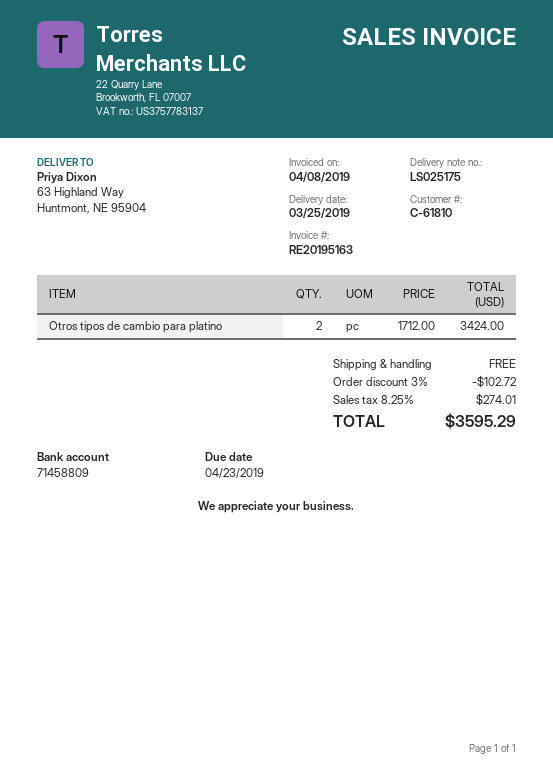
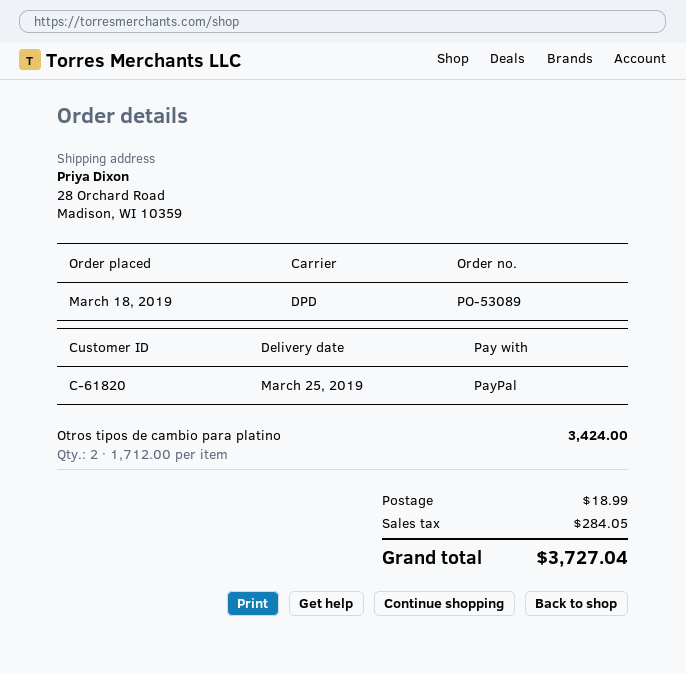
customer number: C-61810 -> C-61820
ship to: 63 Highland Way, Huntmont, NE 95904 -> 28 Orchard Road, Madison, WI 10359
discount: 3% = 102.72 -> none
shipping: 0.00 -> 18.99
tax: 274.01 -> 284.05
total: 3595.29 -> 3727.04

